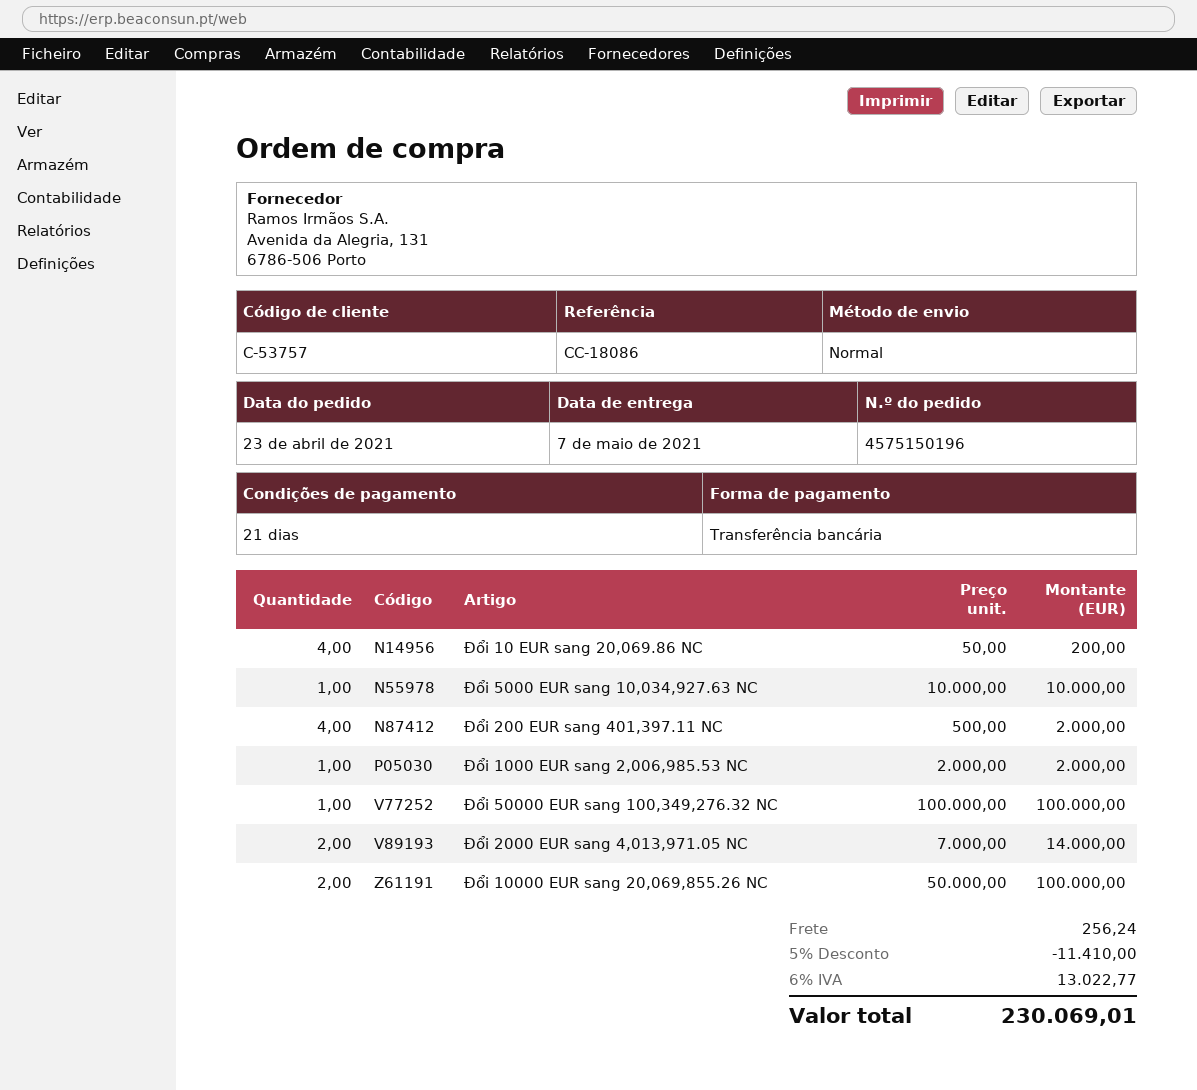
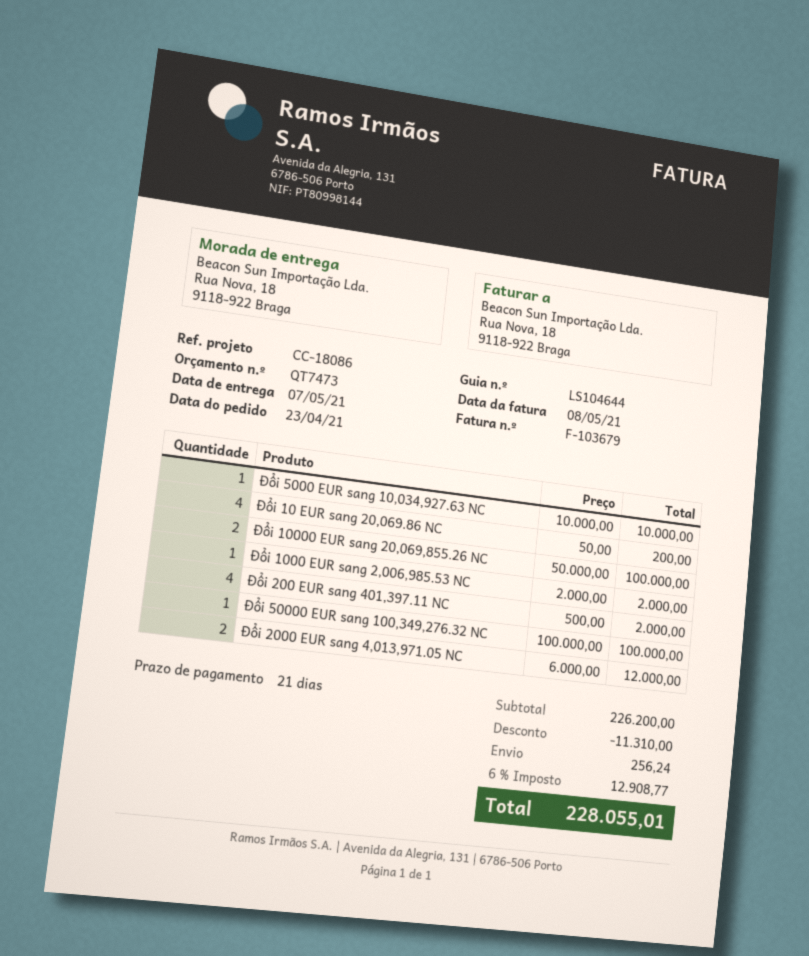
Đổi 2000 EUR sang 4,013,971.05 NC: 2 x 7000.00 = 14000.00 -> 2 x 6000.00 = 12000.00
discount: 11410.00 -> 11310.00
tax: 6% = 13022.77 -> 6% = 12908.77
total: 230069.01 -> 228055.01

